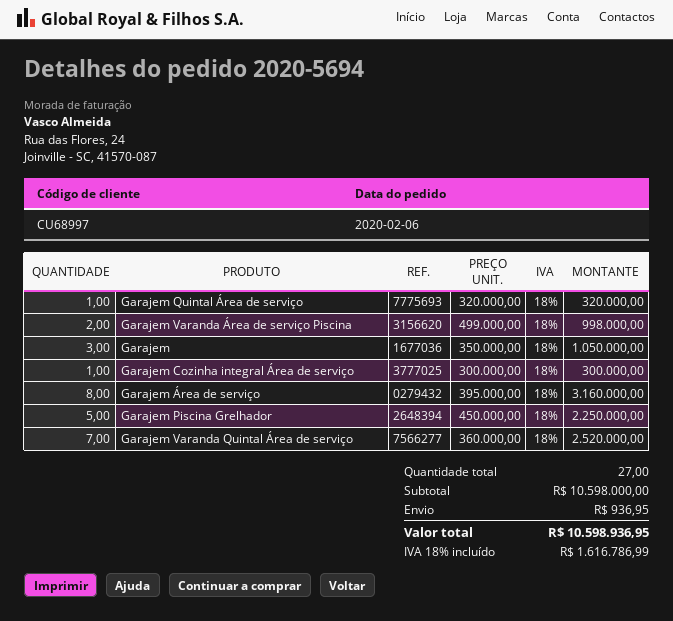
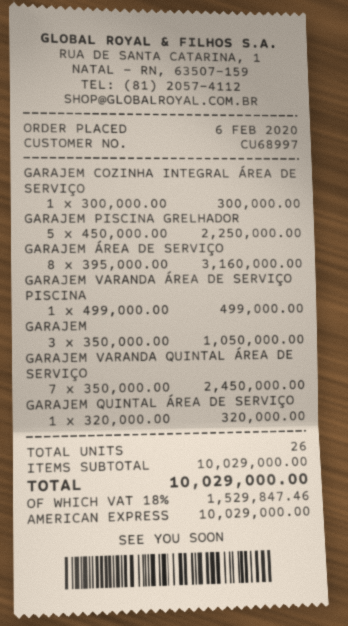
Garajem Varanda Área de serviço Piscina: 2 x 499000.00 = 998000.00 -> 1 x 499000.00 = 499000.00
Garajem Varanda Quintal Área de serviço: 7 x 360000.00 = 2520000.00 -> 7 x 350000.00 = 2450000.00
total quantity: 27 -> 26
subtotal: 10598000.00 -> 10029000.00
shipping: 936.95 -> none
tax: 18% = 1616786.99 -> 18% = 1529847.46
total: 10598936.95 -> 10029000.00

